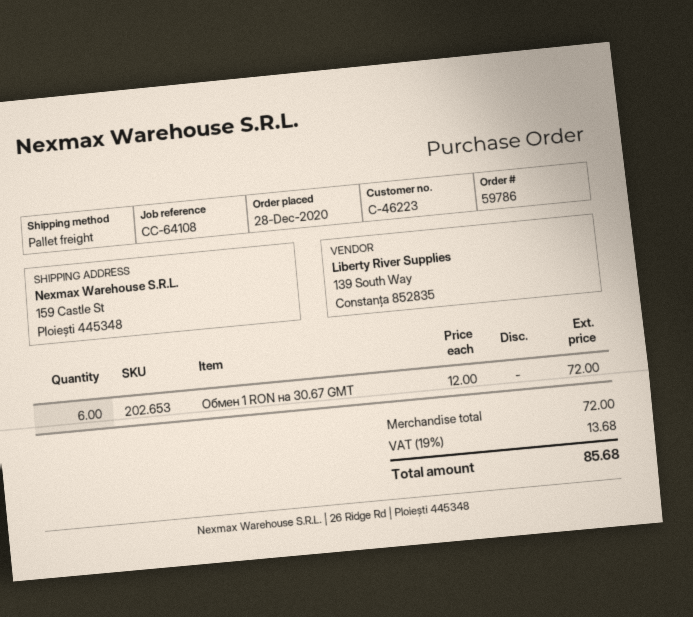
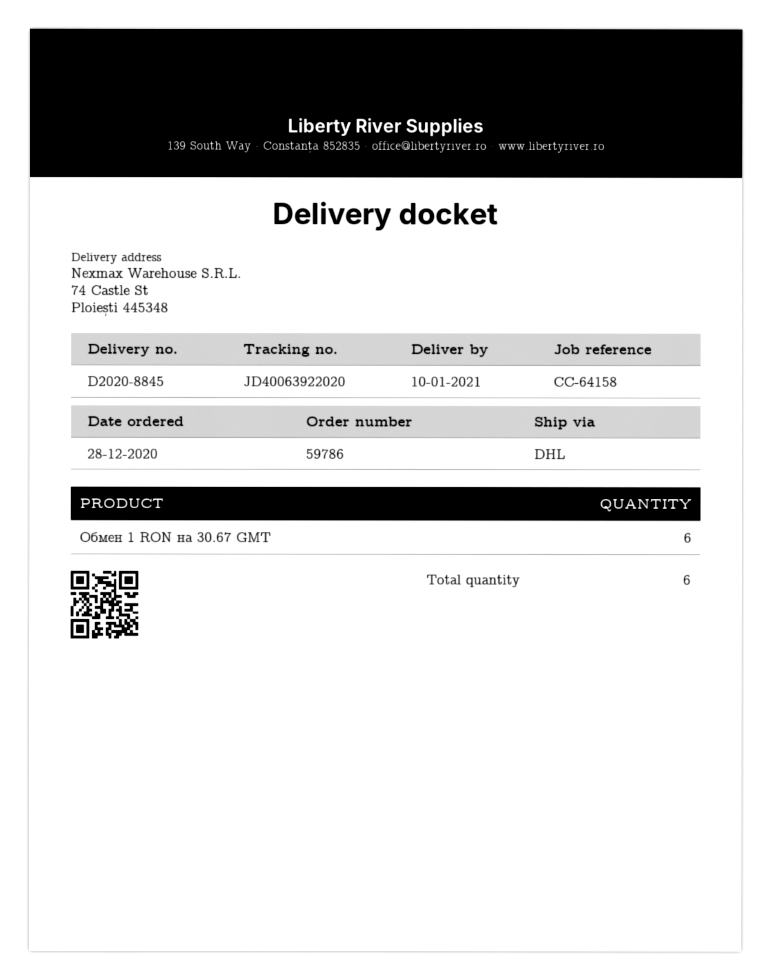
reference: CC-64108 -> CC-64158
shipping method: pallet freight -> DHL
ship to: 159 Castle St, Ploiești 445348 -> 74 Castle St, Ploiești 445348

